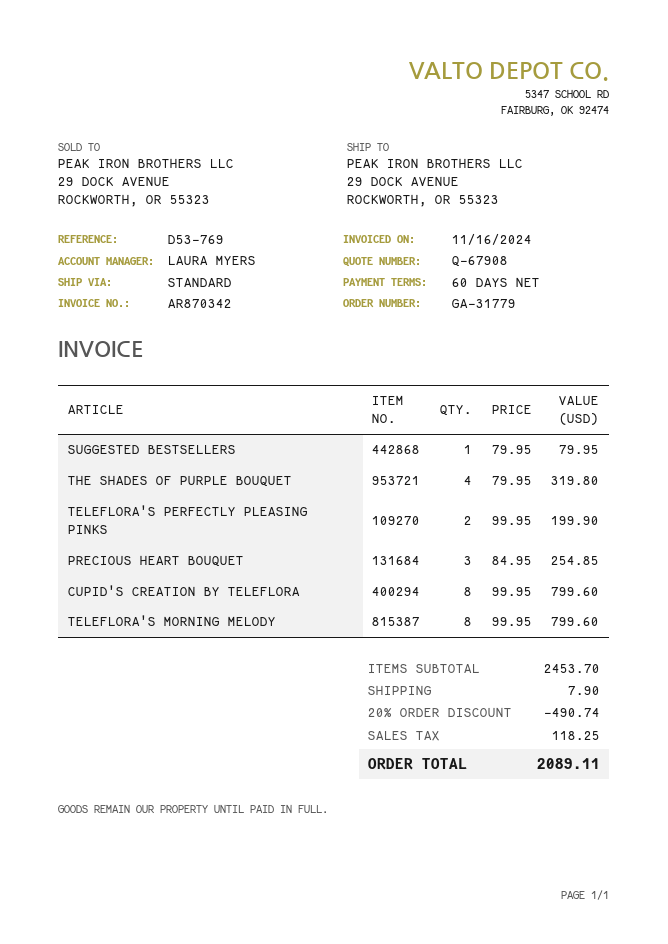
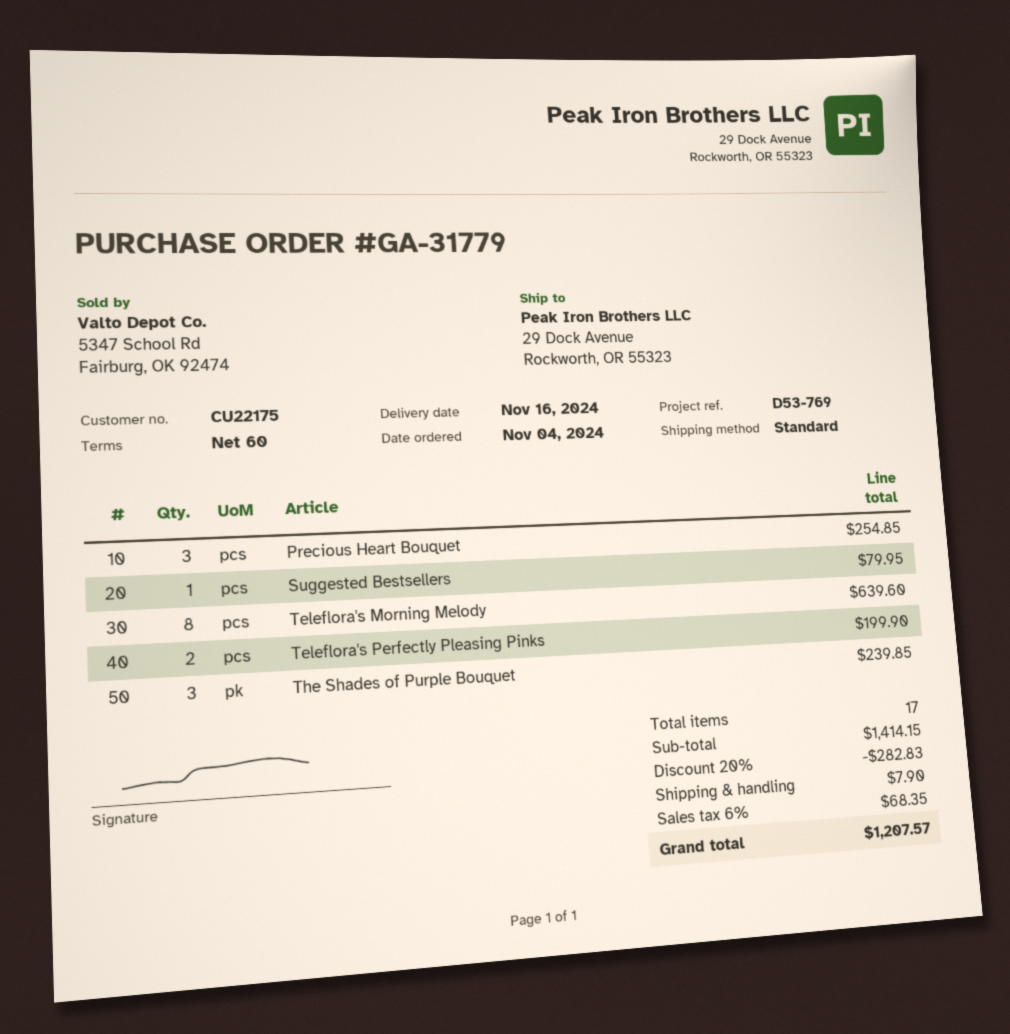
THE SHADES OF PURPLE BOUQUET: 4 for 319.80 -> 3 for 239.85
CUPID'S CREATION BY TELEFLORA: 8 for 799.60 -> none
TELEFLORA'S MORNING MELODY: 8 for 799.60 -> 8 for 639.60
subtotal: 2453.70 -> 1414.15
discount: 20% = 490.74 -> 20% = 282.83
tax: 118.25 -> 68.35
total: 2089.11 -> 1207.57

